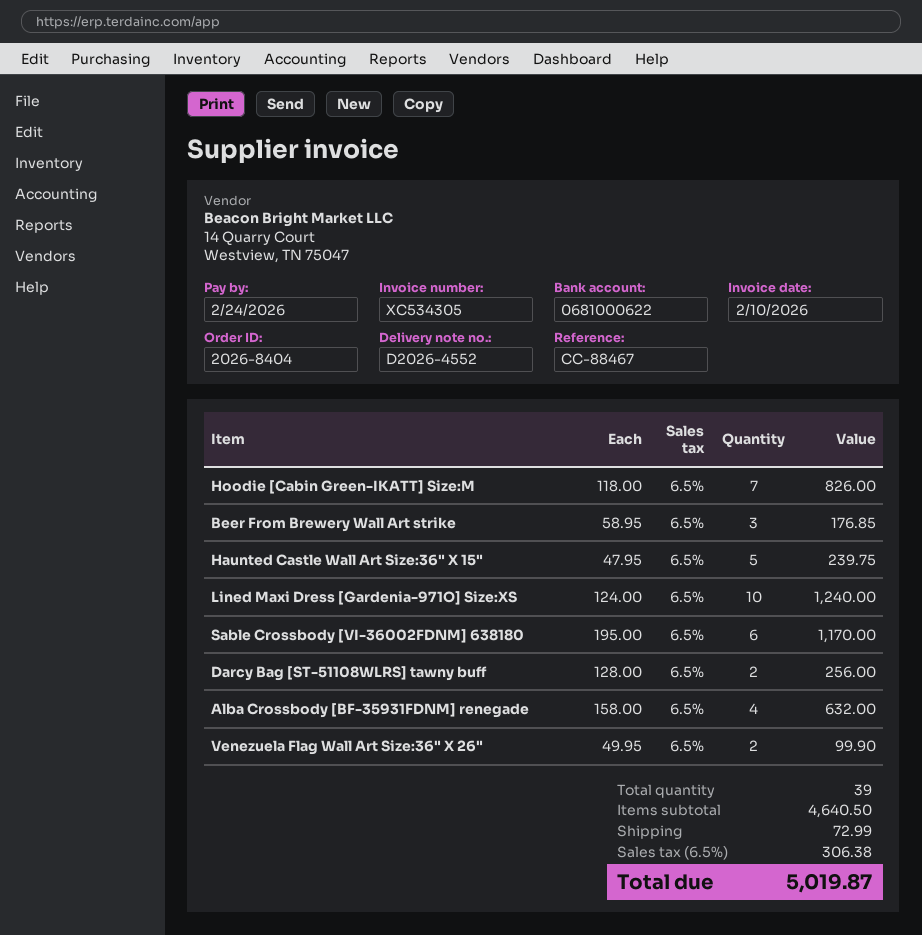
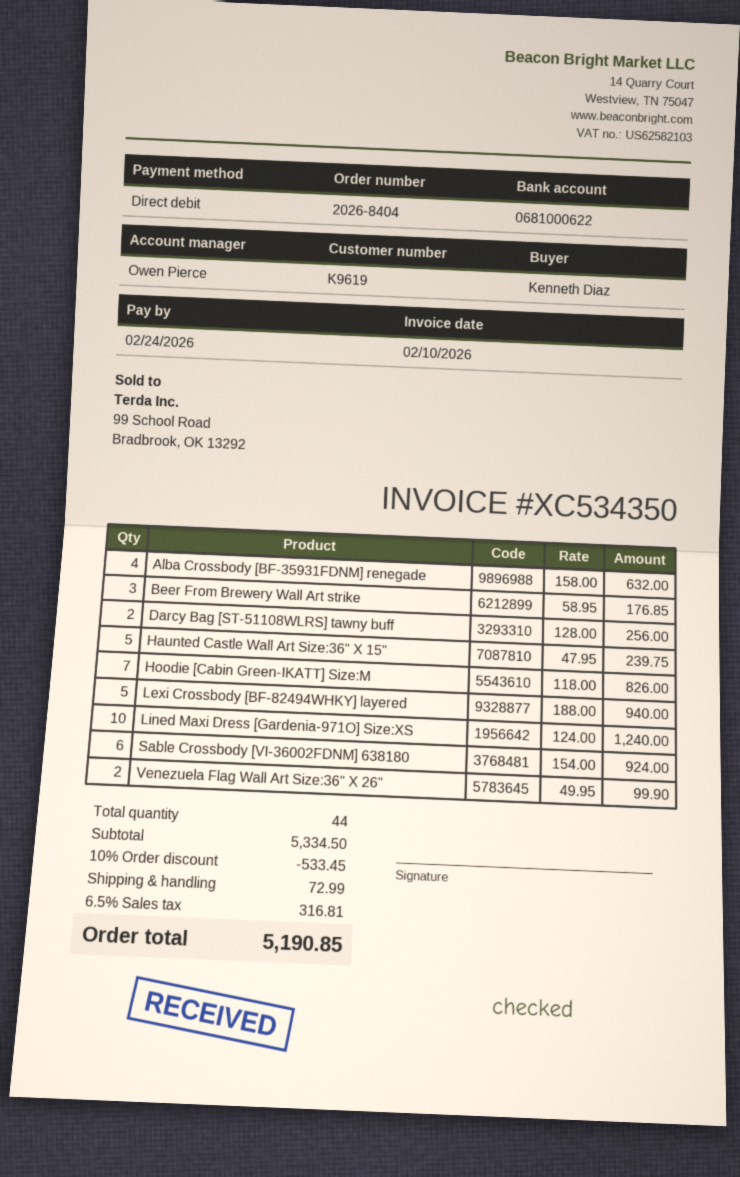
invoice number: XC534305 -> XC534350
Sable Crossbody [VI-36002FDNM] 638180: 6 x 195.00 = 1170.00 -> 6 x 154.00 = 924.00
Lexi Crossbody [BF-82494WHKY] layered: none -> 5 x 188.00 = 940.00
total quantity: 39 -> 44
subtotal: 4640.50 -> 5334.50
discount: none -> 10% = 533.45
tax: 6.5% = 306.38 -> 6.5% = 316.81
total: 5019.87 -> 5190.85

